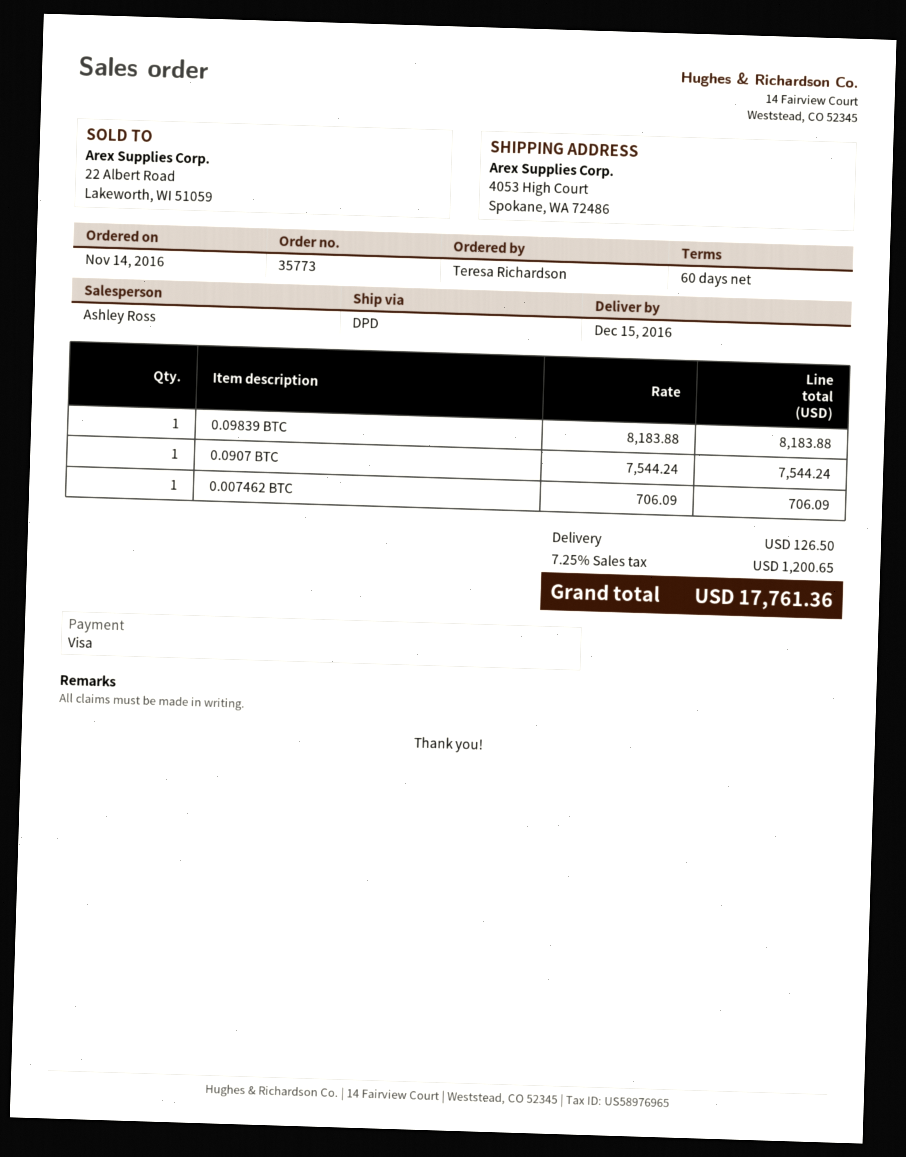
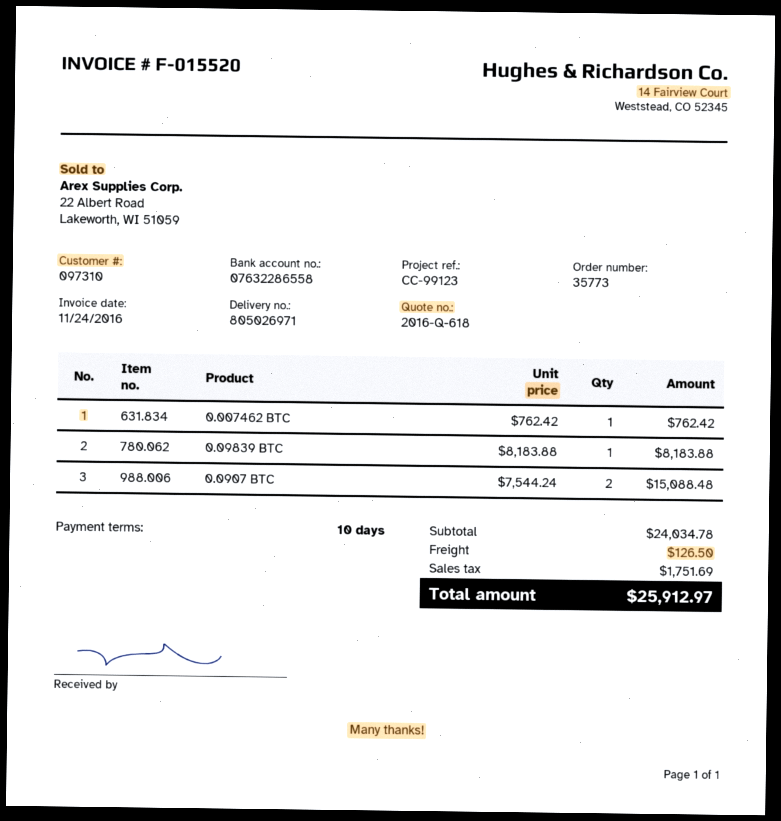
payment terms: 60 days -> 10 days
0.0907 BTC: 1 x 7544.24 = 7544.24 -> 2 x 7544.24 = 15088.48
0.007462 BTC: 1 x 706.09 = 706.09 -> 1 x 762.42 = 762.42
tax: 1200.65 -> 1751.69
total: 17761.36 -> 25912.97

